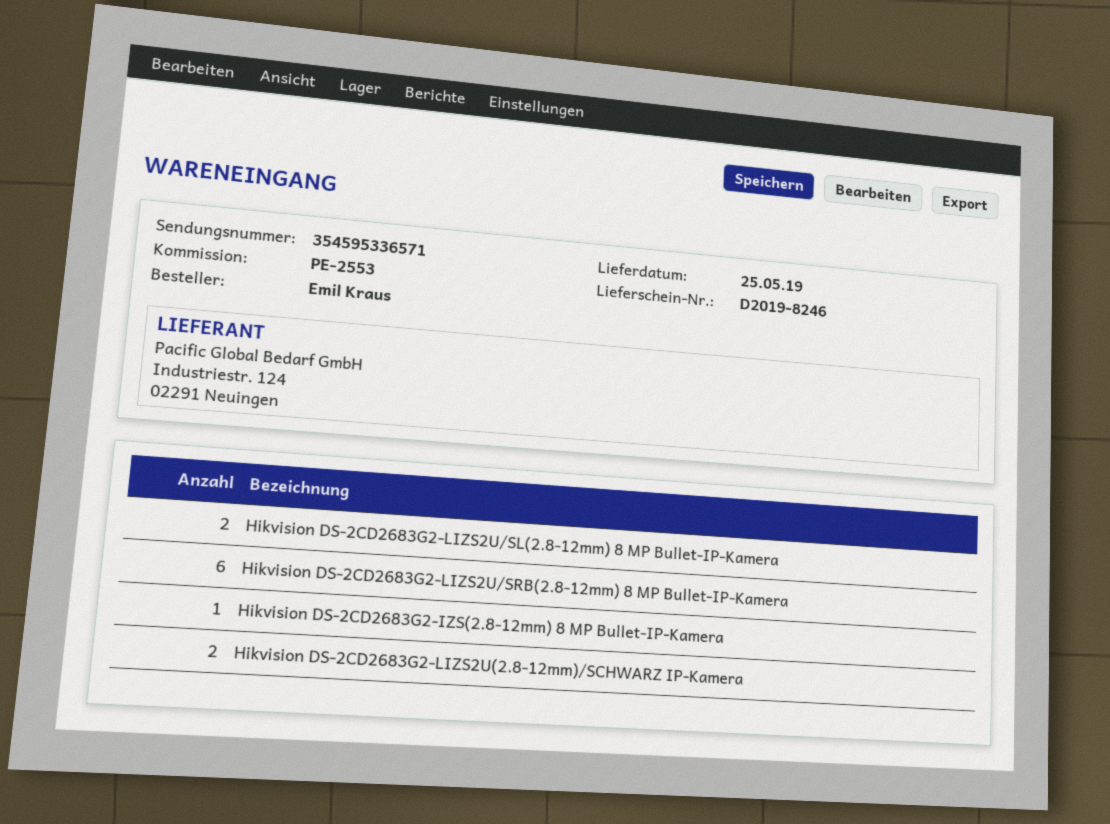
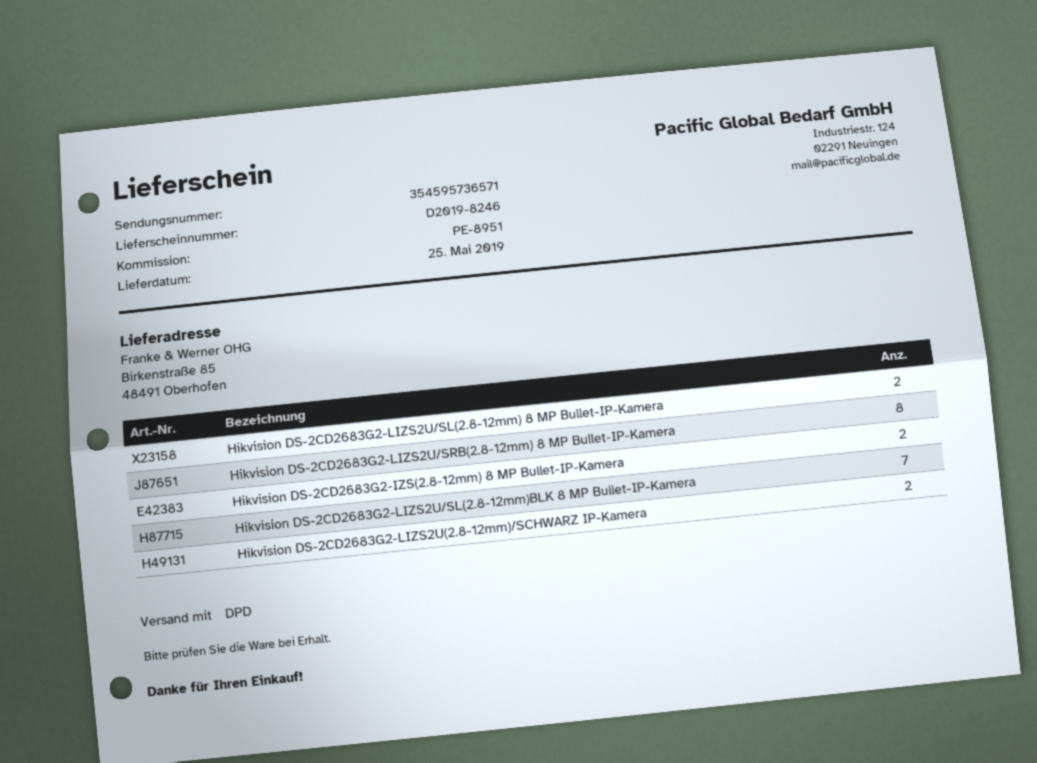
reference: PE-2553 -> PE-8951
tracking number: 354595336571 -> 354595736571
Hikvision DS-2CD2683G2-LIZS2U/SRB(2.8-12mm) 8 MP Bullet-IP-Kamera: 6 -> 8
Hikvision DS-2CD2683G2-IZS(2.8-12mm) 8 MP Bullet-IP-Kamera: 1 -> 2
Hikvision DS-2CD2683G2-LIZS2U/SL(2.8-12mm)BLK 8 MP Bullet-IP-Kamera: none -> 7

